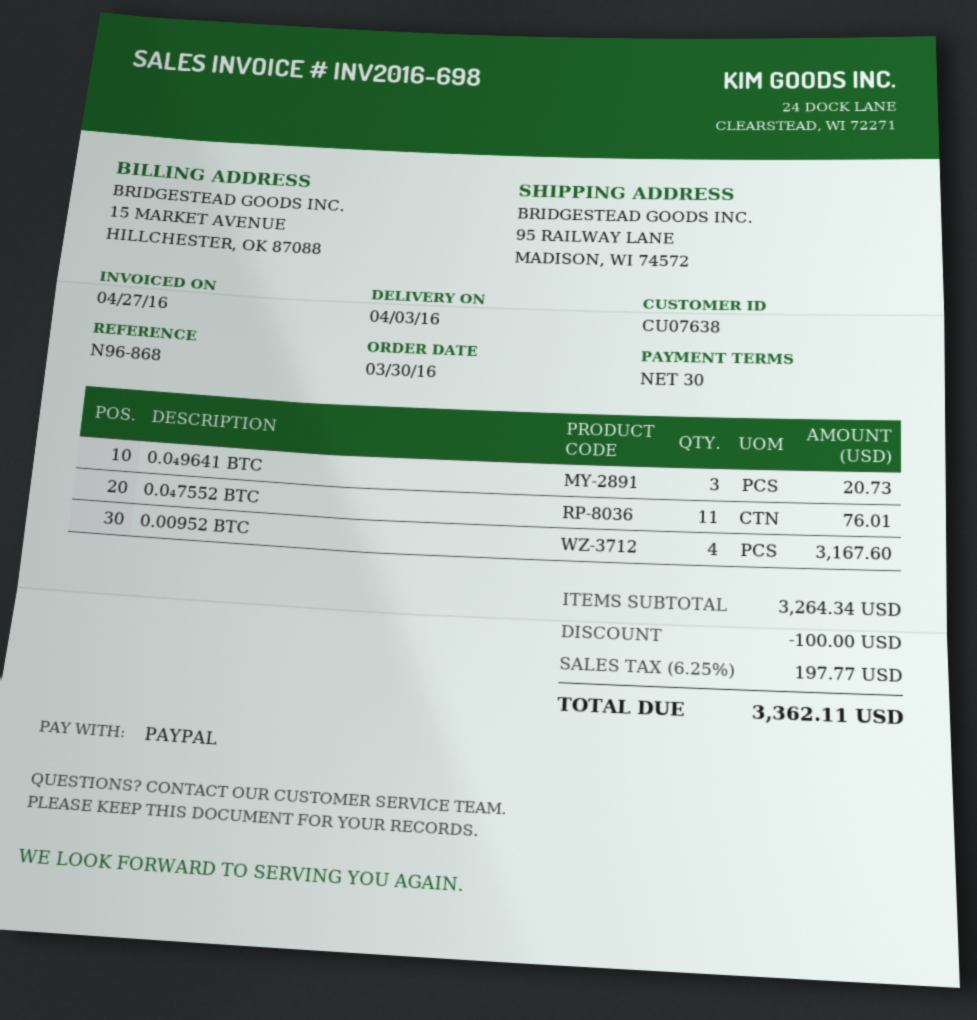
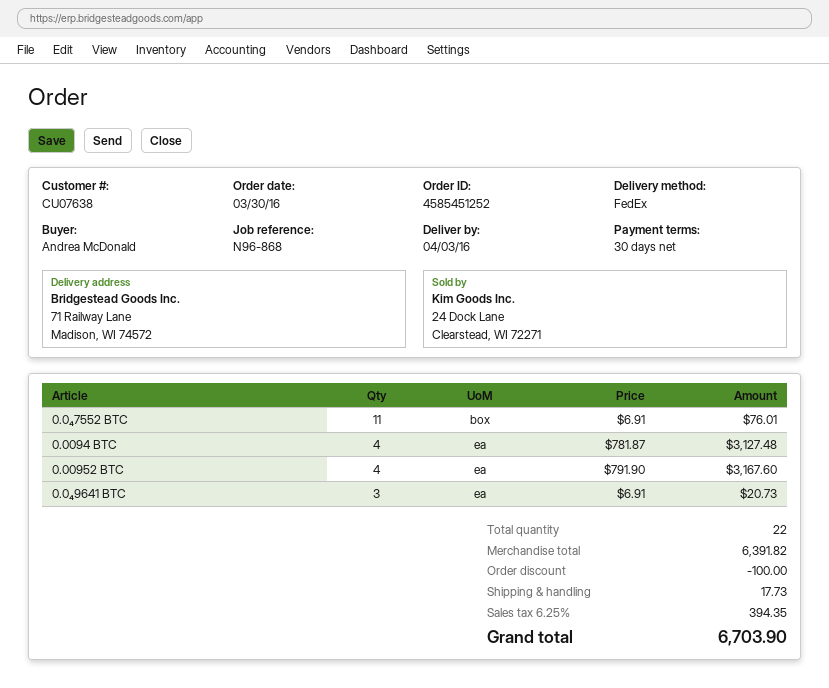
ship to: 95 RAILWAY LANE, MADISON, WI 74572 -> 71 Railway Lane, Madison, WI 74572
0.0094 BTC: none -> 4 for 3127.48
subtotal: 3264.34 -> 6391.82
shipping: none -> 17.73
tax: 6.25% = 197.77 -> 6.25% = 394.35
total: 3362.11 -> 6703.90

